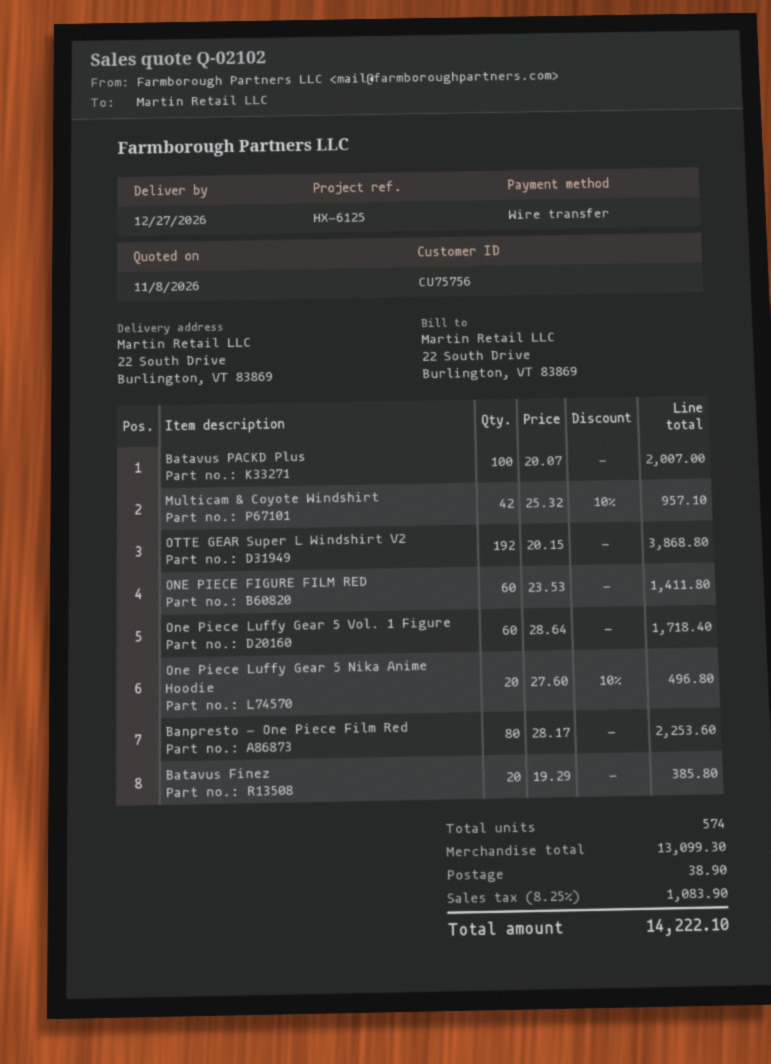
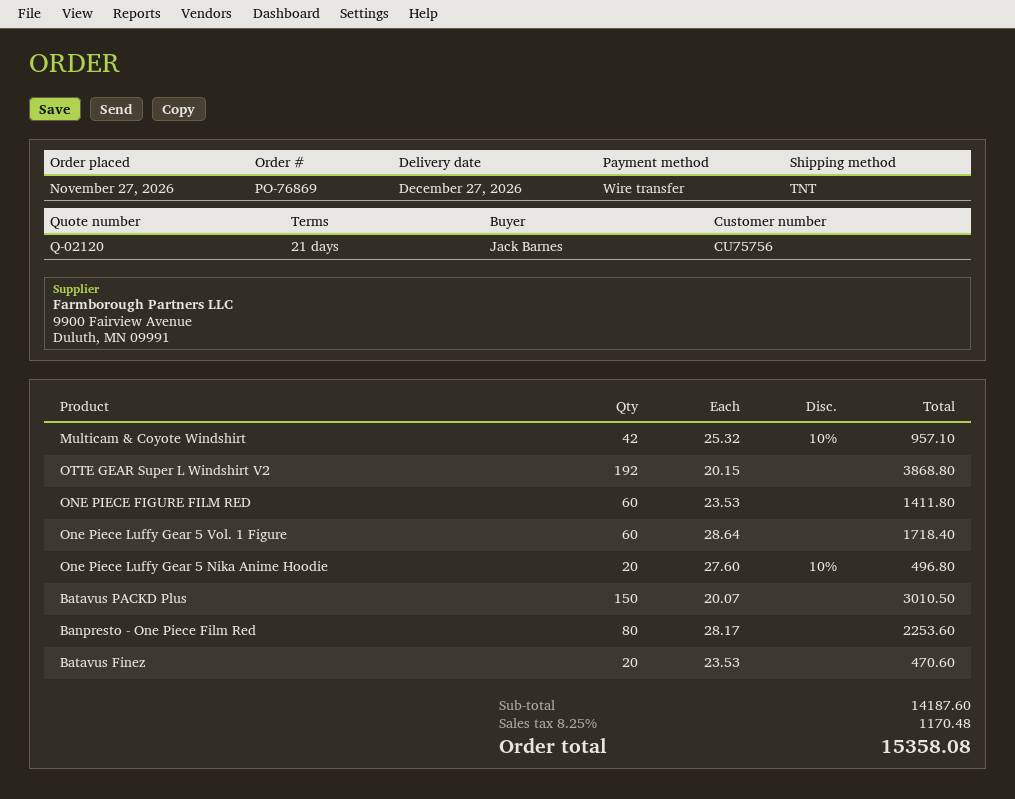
quote number: Q-02102 -> Q-02120
Batavus PACKD Plus: 100 x 20.07 = 2007.00 -> 150 x 20.07 = 3010.50
Batavus Finez: 20 x 19.29 = 385.80 -> 20 x 23.53 = 470.60
subtotal: 13099.30 -> 14187.60
shipping: 38.90 -> none
tax: 8.25% = 1083.90 -> 8.25% = 1170.48
total: 14222.10 -> 15358.08

